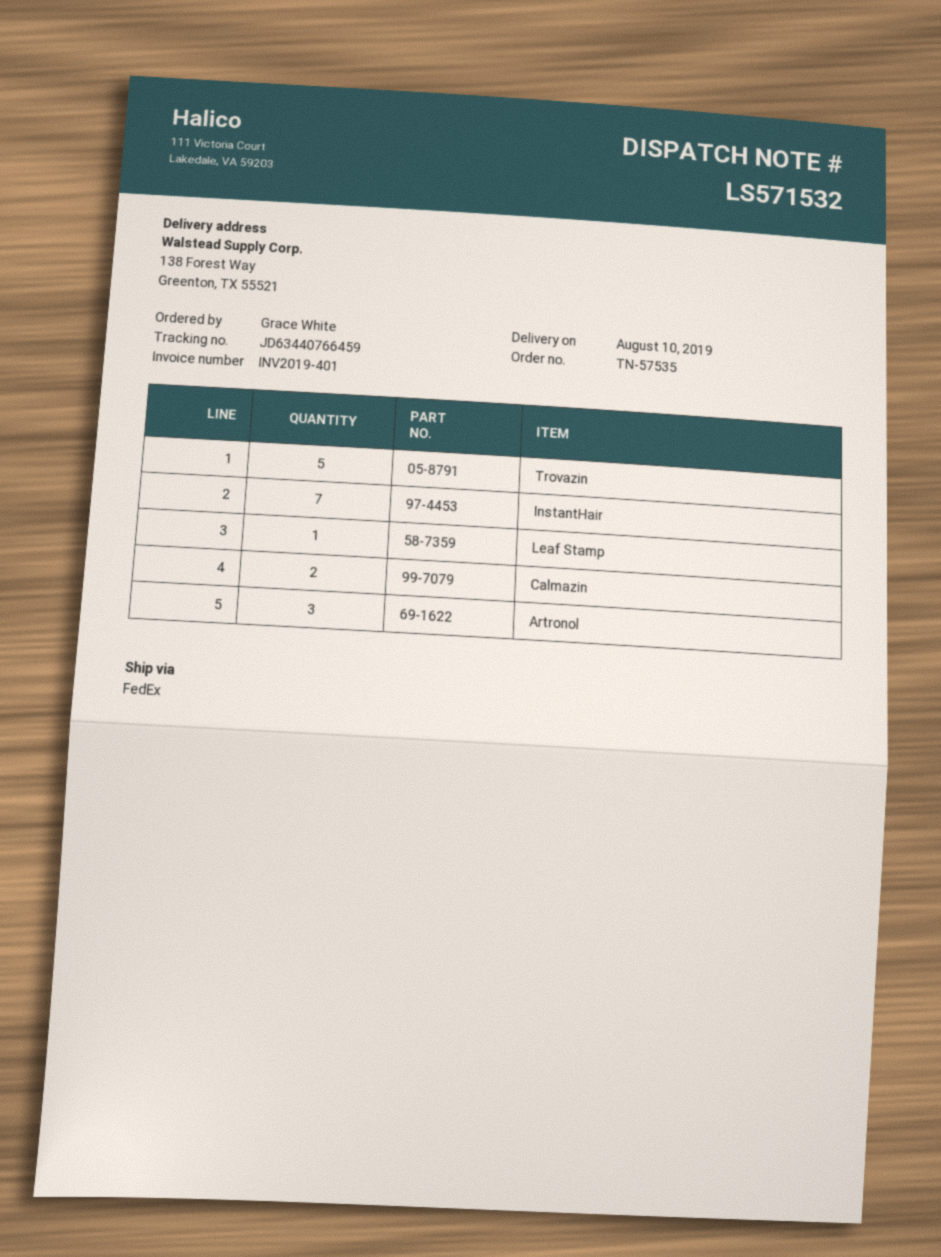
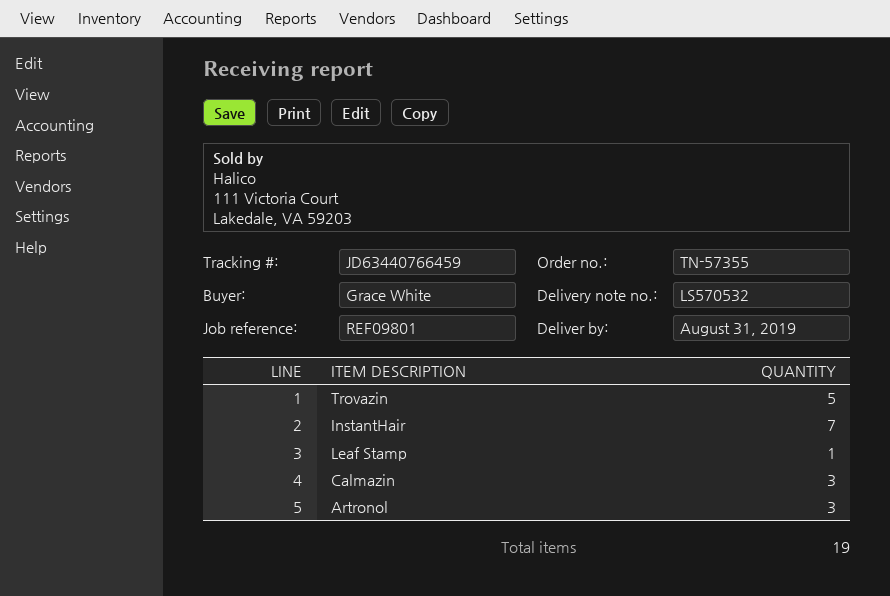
order number: TN-57535 -> TN-57355
delivery note number: LS571532 -> LS570532
delivery date: 2019-08-10 -> 2019-08-31
Calmazin: 2 -> 3

